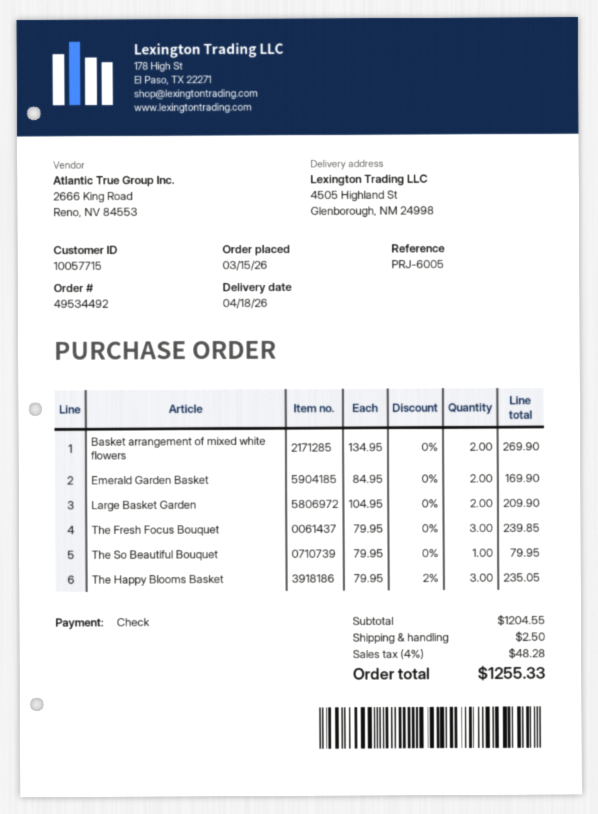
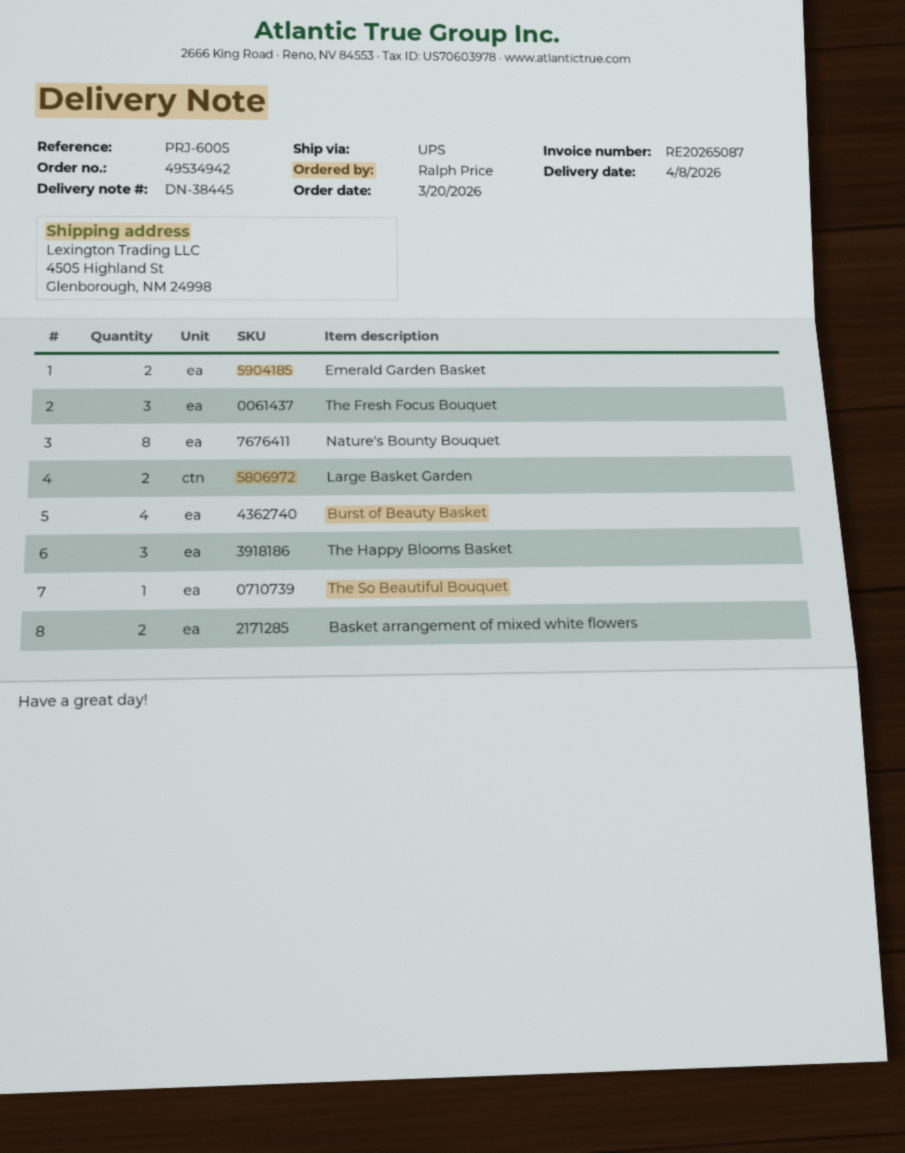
order number: 49534492 -> 49534942
order date: 2026-03-15 -> 2026-03-20
delivery date: 2026-04-18 -> 2026-04-08
Nature's Bounty Bouquet: none -> 8
Burst of Beauty Basket: none -> 4

